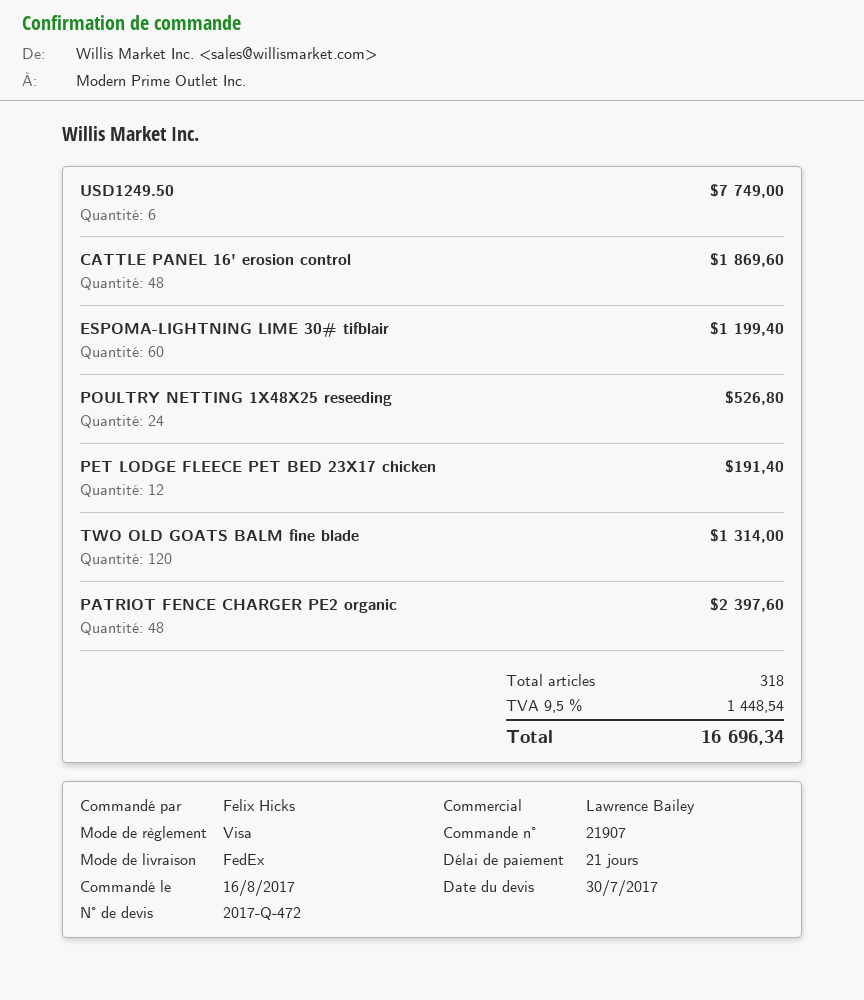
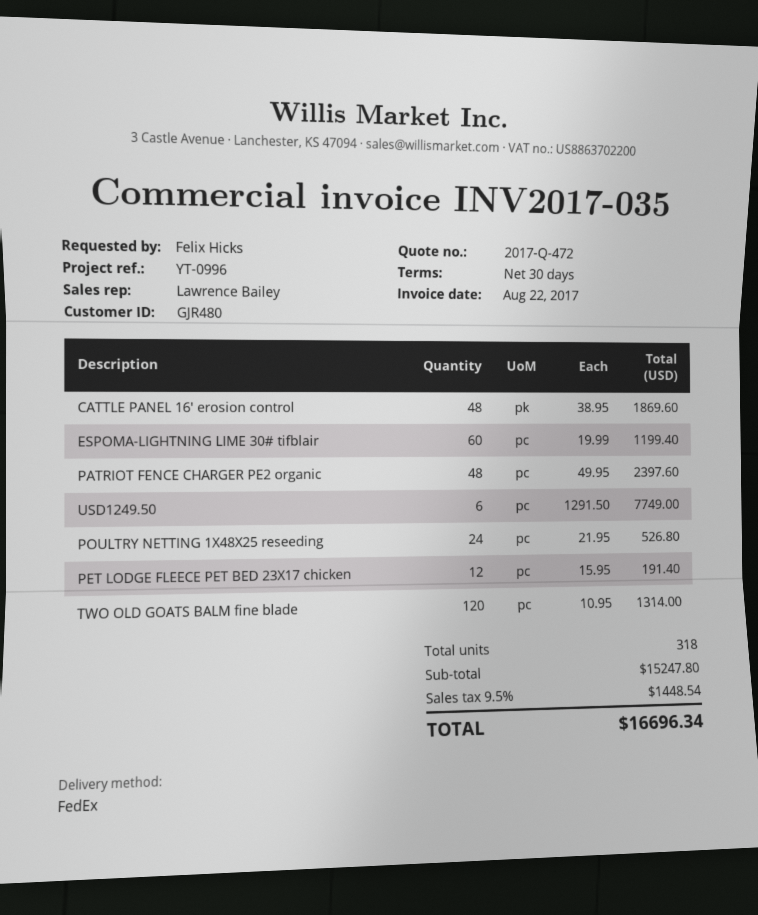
payment terms: 21 days -> 30 days

